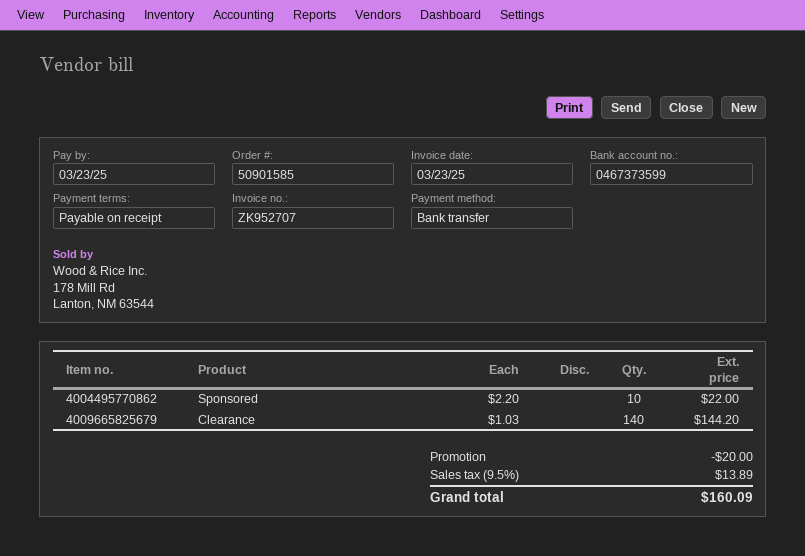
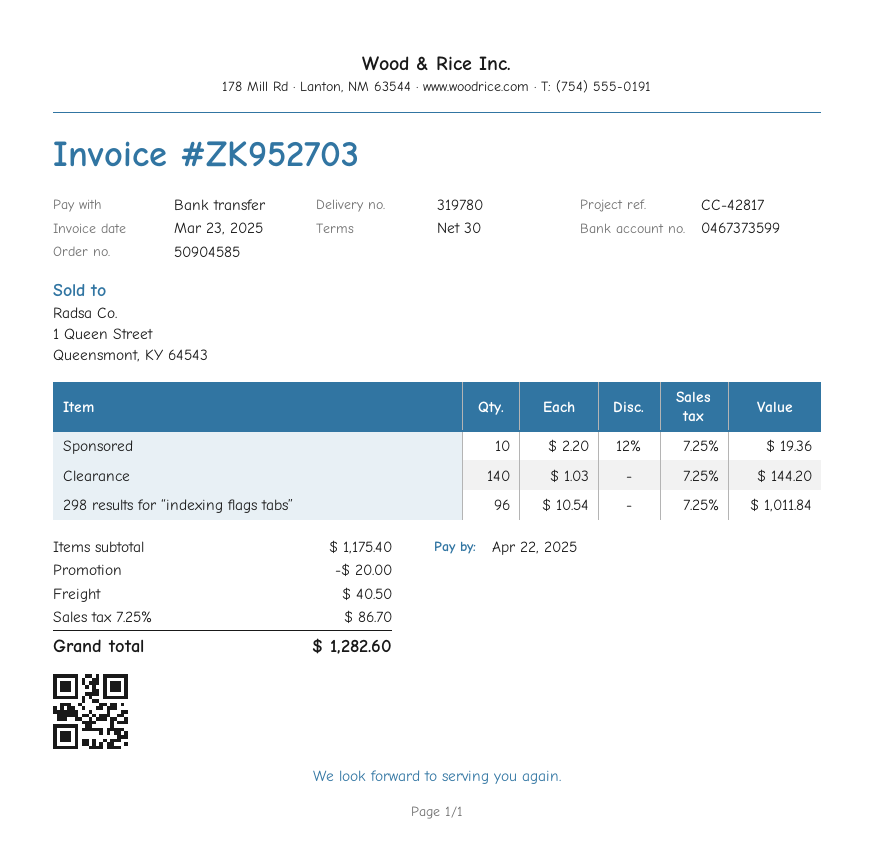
order number: 50901585 -> 50904585
invoice number: ZK952707 -> ZK952703
payment terms: on receipt -> 30 days
due date: 2025-03-23 -> 2025-04-22
Sponsored: 10 x 2.20 = 22.00 -> 10 x 2.20 - 12% = 19.36
298 results for “indexing flags tabs”: none -> 96 x 10.54 = 1011.84
shipping: none -> 40.50
tax: 9.5% = 13.89 -> 7.25% = 86.70
total: 160.09 -> 1282.60

